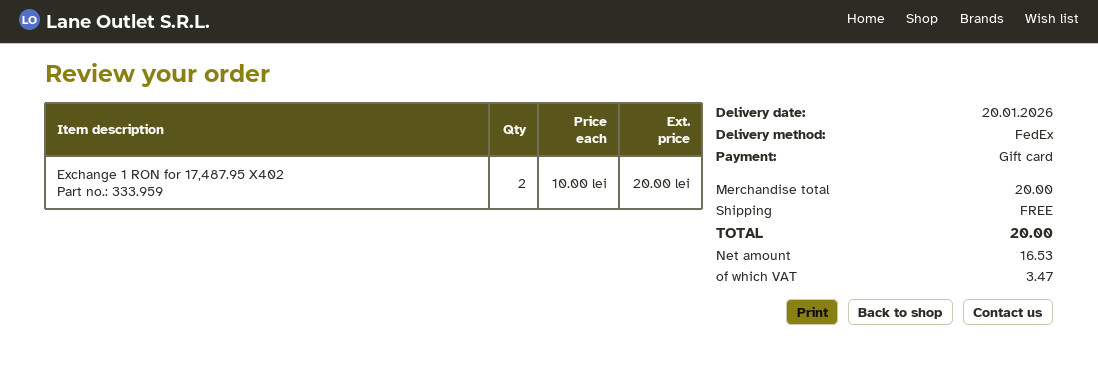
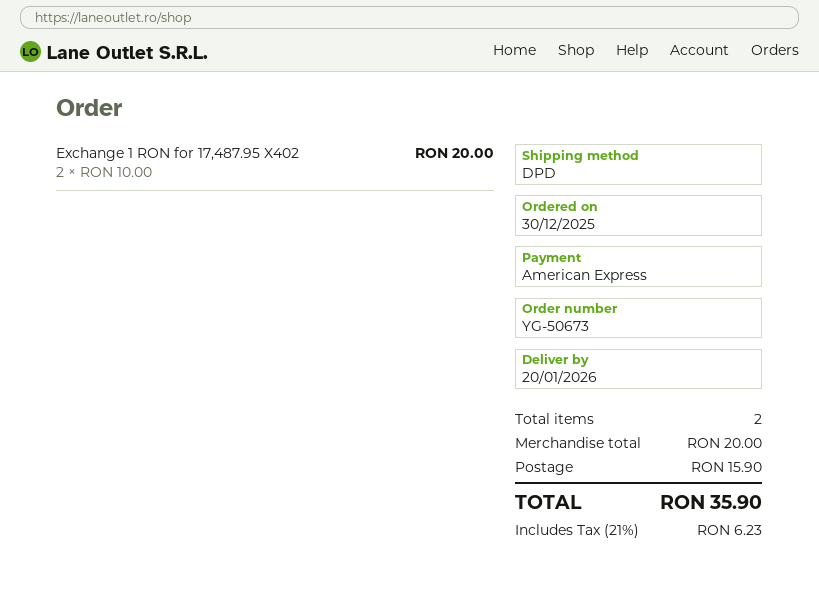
payment method: gift card -> American Express
shipping method: FedEx -> DPD
shipping: 0.00 -> 15.90
tax: 3.47 -> 6.23
total: 20.00 -> 35.90

